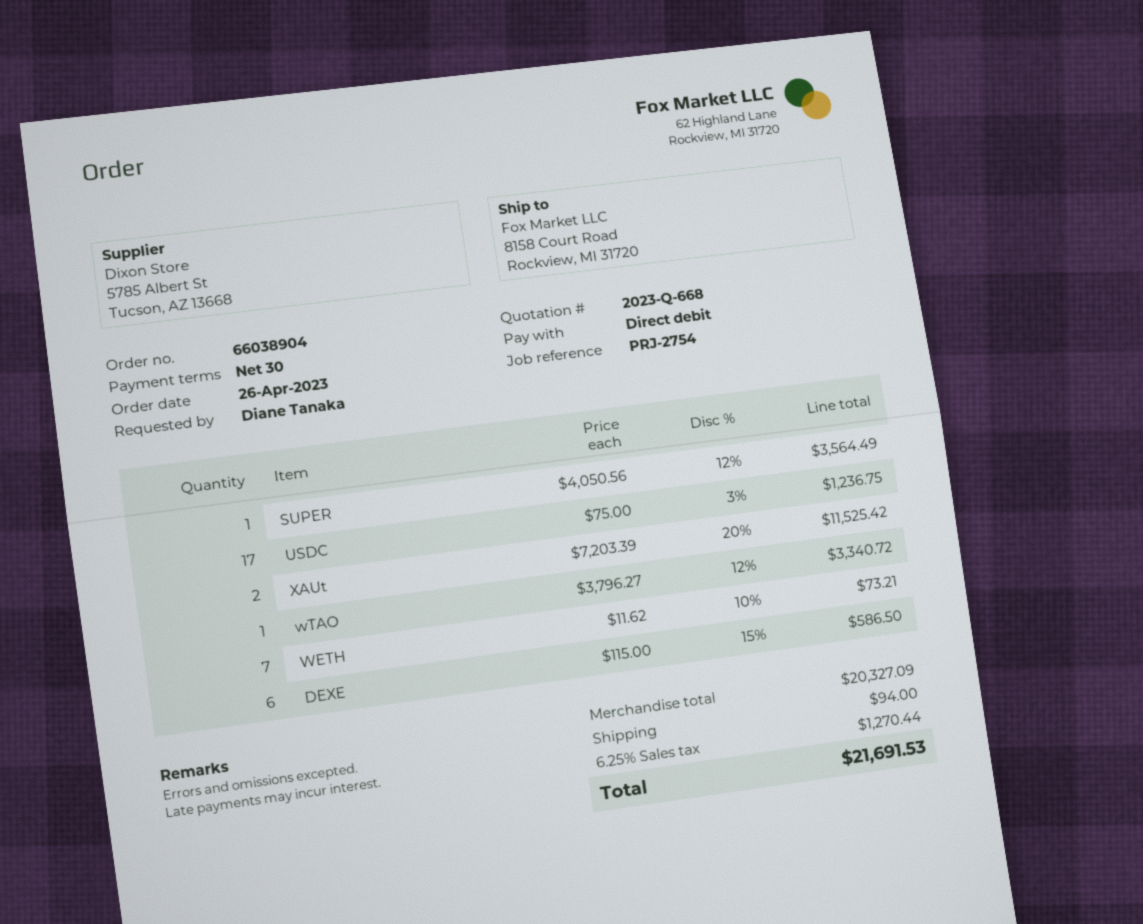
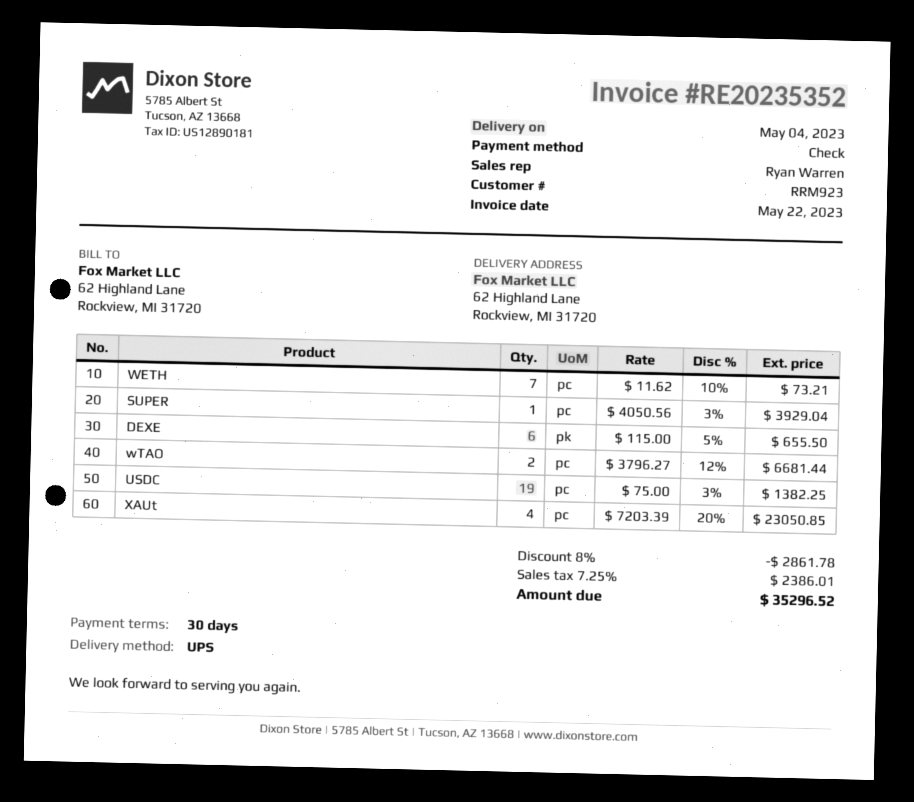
payment method: direct debit -> cheque
ship to: 8158 Court Road, Rockview, MI 31720 -> 62 Highland Lane, Rockview, MI 31720
SUPER: 1 x 4050.56 - 12% = 3564.49 -> 1 x 4050.56 - 3% = 3929.04
USDC: 17 x 75.00 - 3% = 1236.75 -> 19 x 75.00 - 3% = 1382.25
XAUt: 2 x 7203.39 - 20% = 11525.42 -> 4 x 7203.39 - 20% = 23050.85
wTAO: 1 x 3796.27 - 12% = 3340.72 -> 2 x 3796.27 - 12% = 6681.44
DEXE: 6 x 115.00 - 15% = 586.50 -> 6 x 115.00 - 5% = 655.50
discount: none -> 8% = 2861.78
shipping: 94.00 -> none
tax: 6.25% = 1270.44 -> 7.25% = 2386.01
total: 21691.53 -> 35296.52

